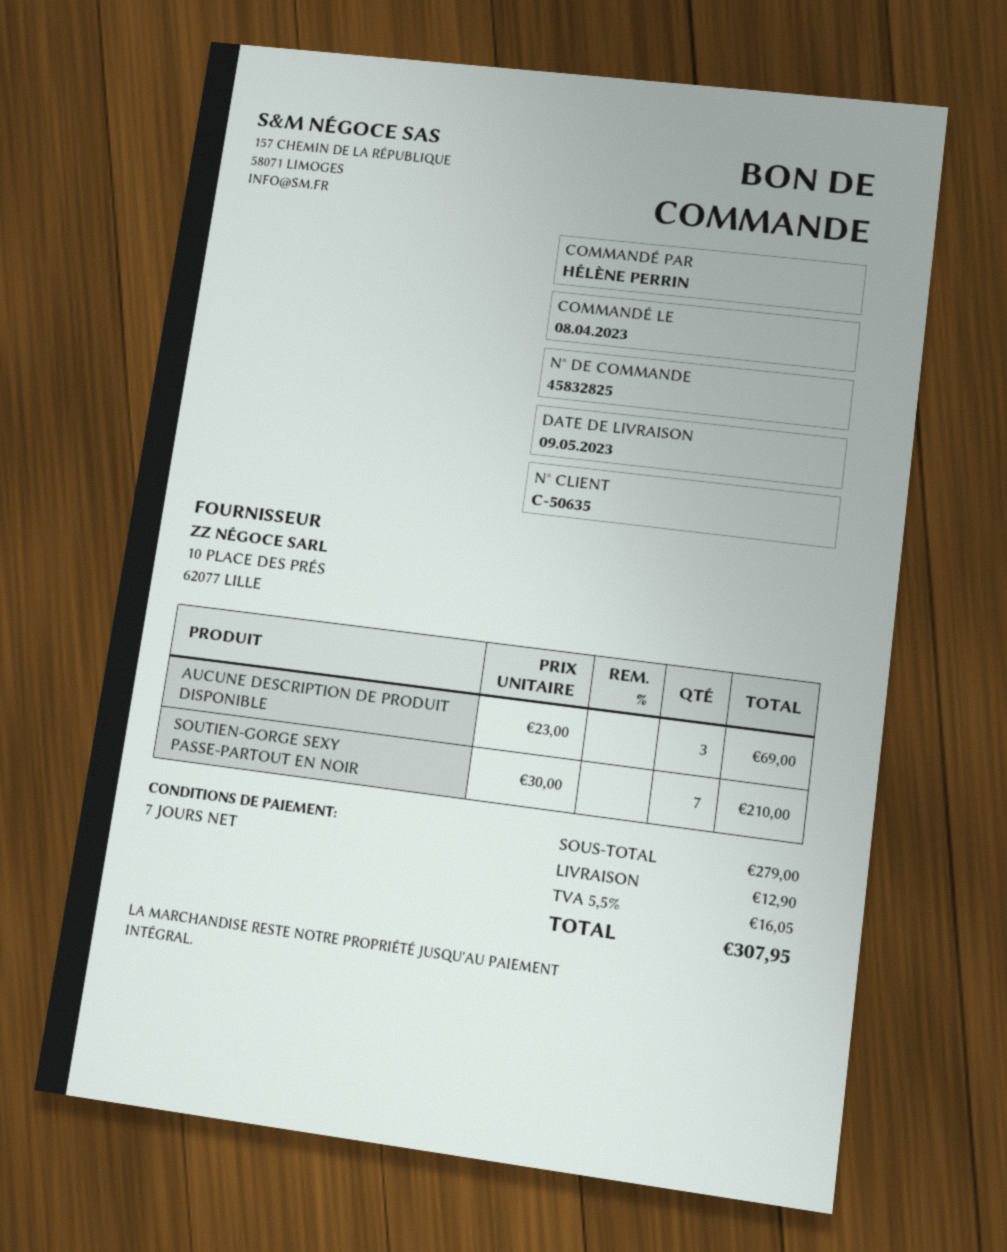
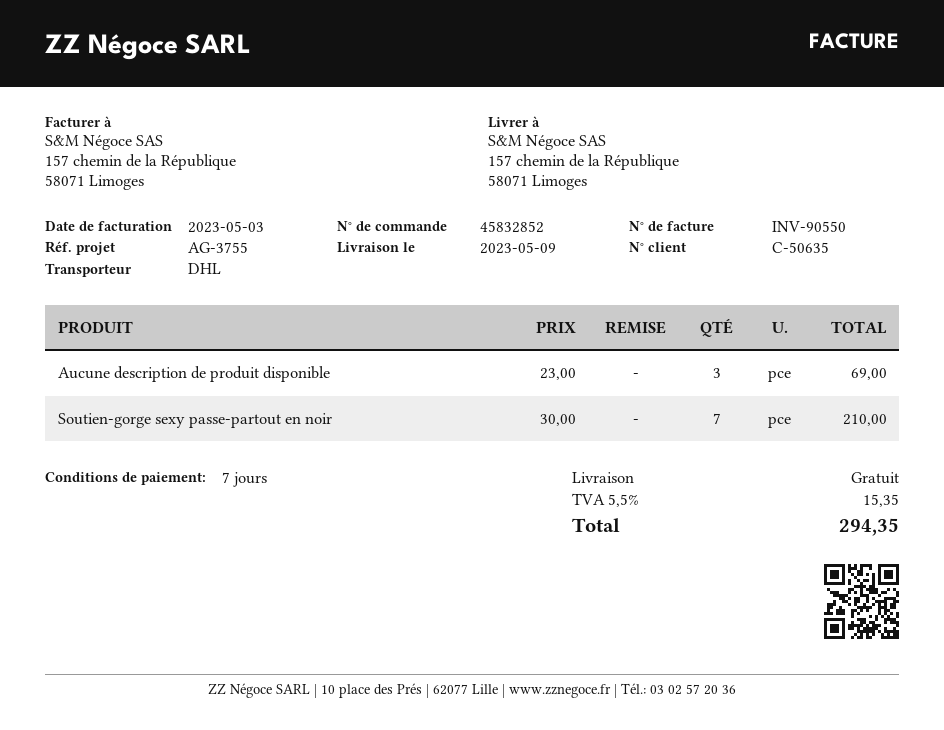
order number: 45832825 -> 45832852
shipping: 12.90 -> 0.00
tax: 5.5% = 16.05 -> 5.5% = 15.35
total: 307.95 -> 294.35

